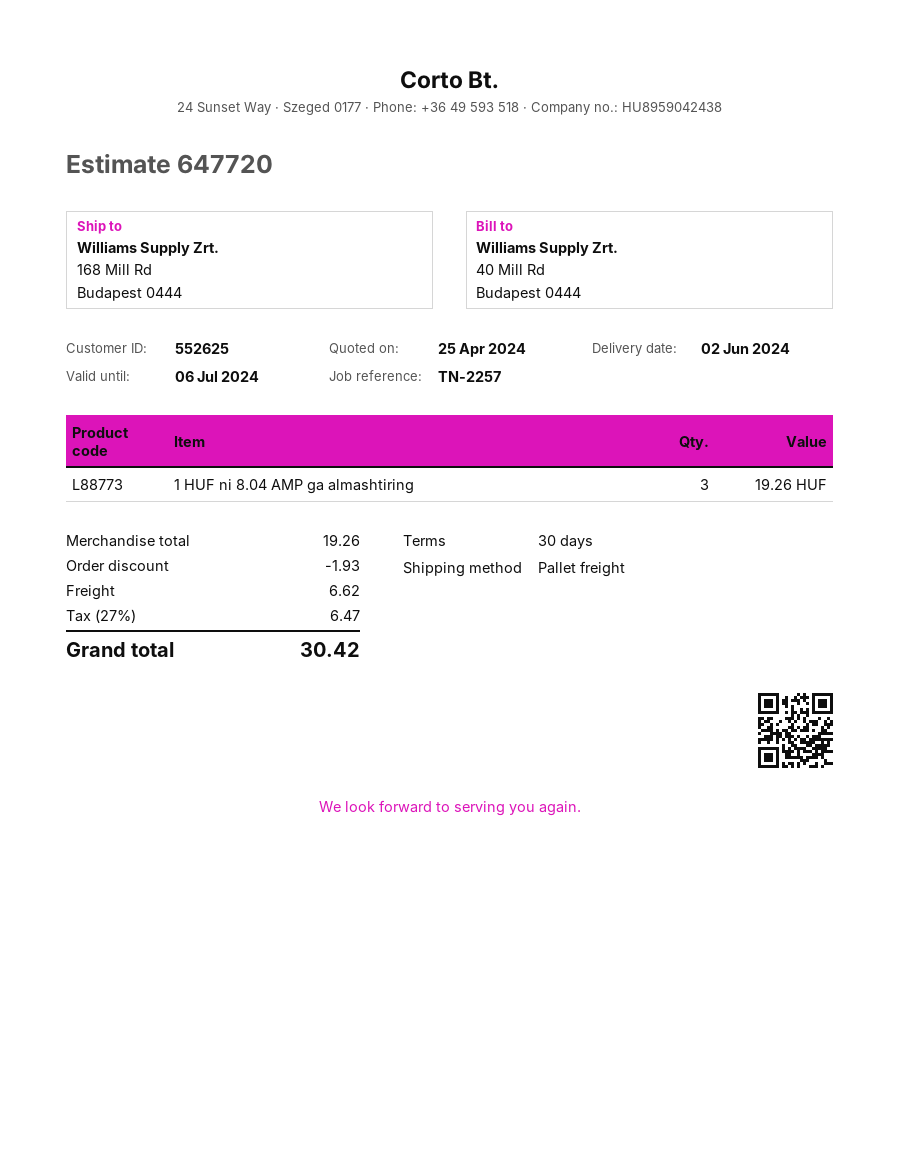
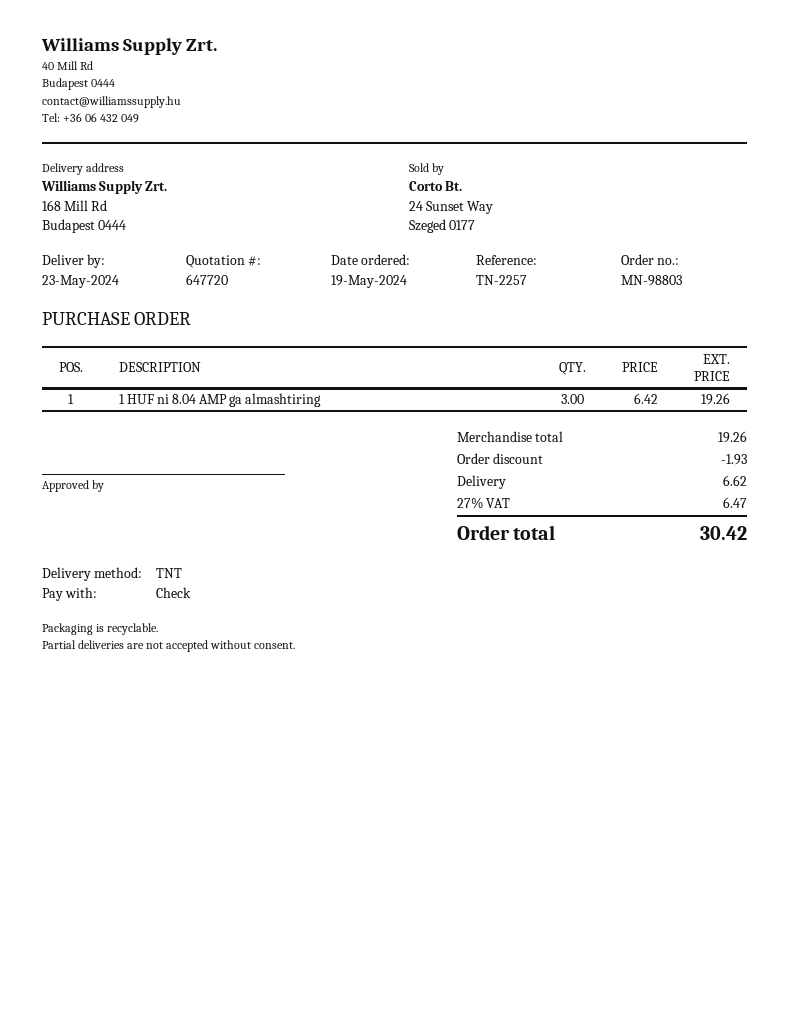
delivery date: 2024-06-02 -> 2024-05-23
shipping method: pallet freight -> TNT

